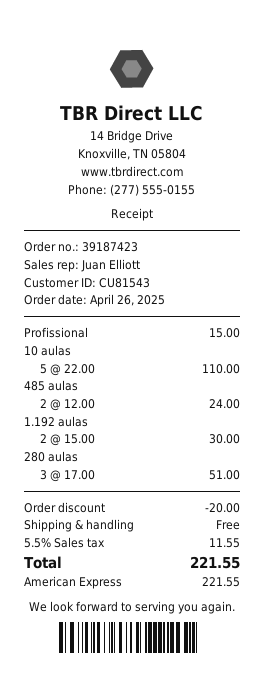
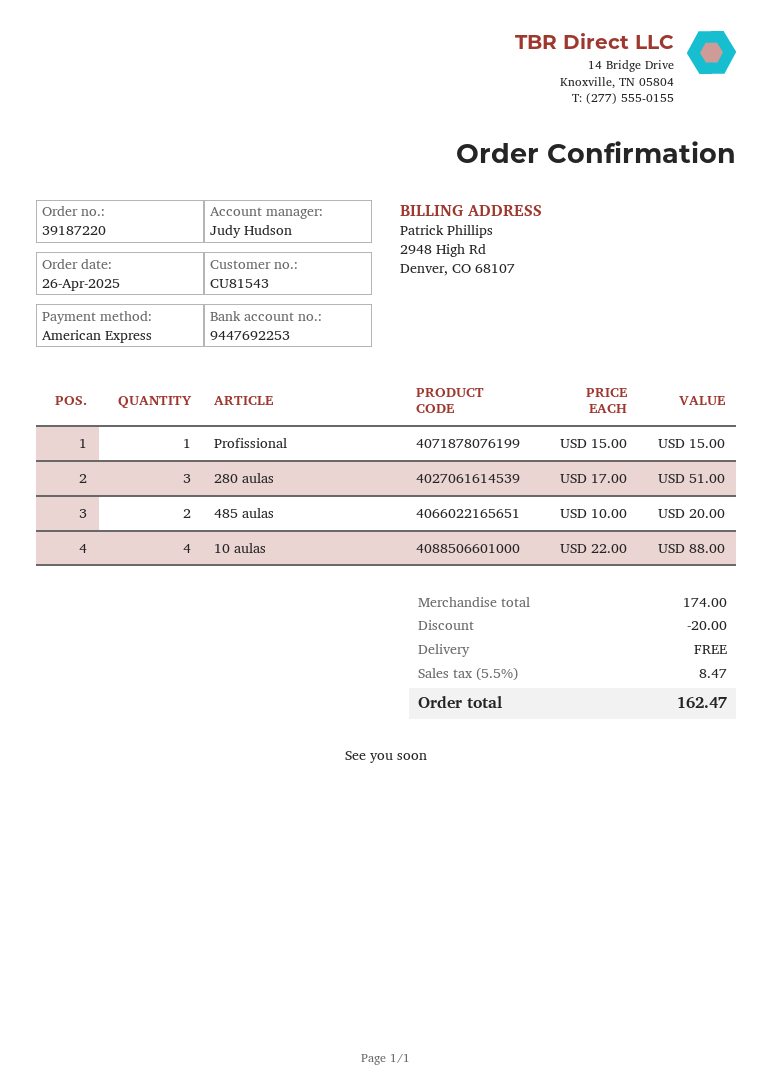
order number: 39187423 -> 39187220
sales rep: Juan Elliott -> Judy Hudson
10 aulas: 5 x 22.00 = 110.00 -> 4 x 22.00 = 88.00
485 aulas: 2 x 12.00 = 24.00 -> 2 x 10.00 = 20.00
1.192 aulas: 2 x 15.00 = 30.00 -> none
tax: 5.5% = 11.55 -> 5.5% = 8.47
total: 221.55 -> 162.47

